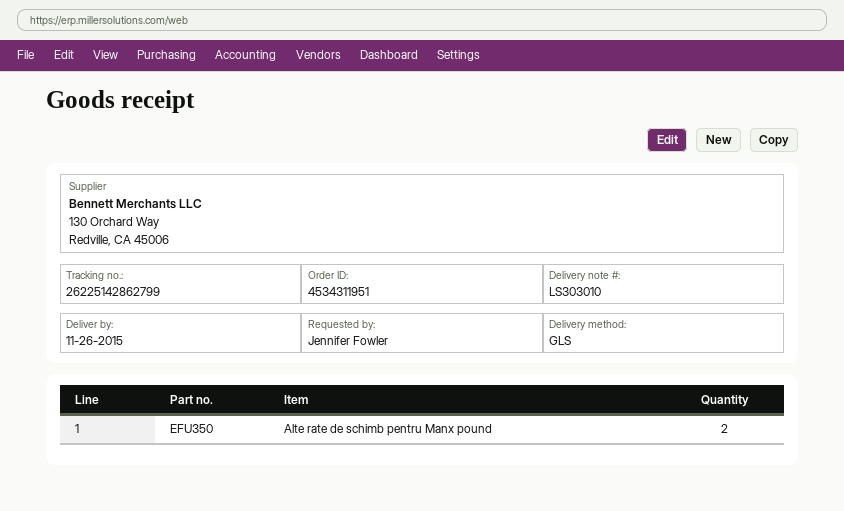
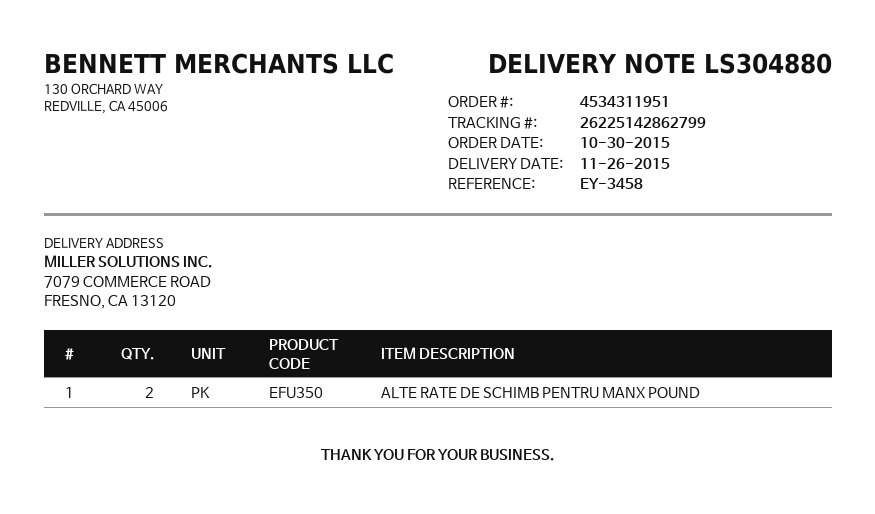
delivery note number: LS303010 -> LS304880

